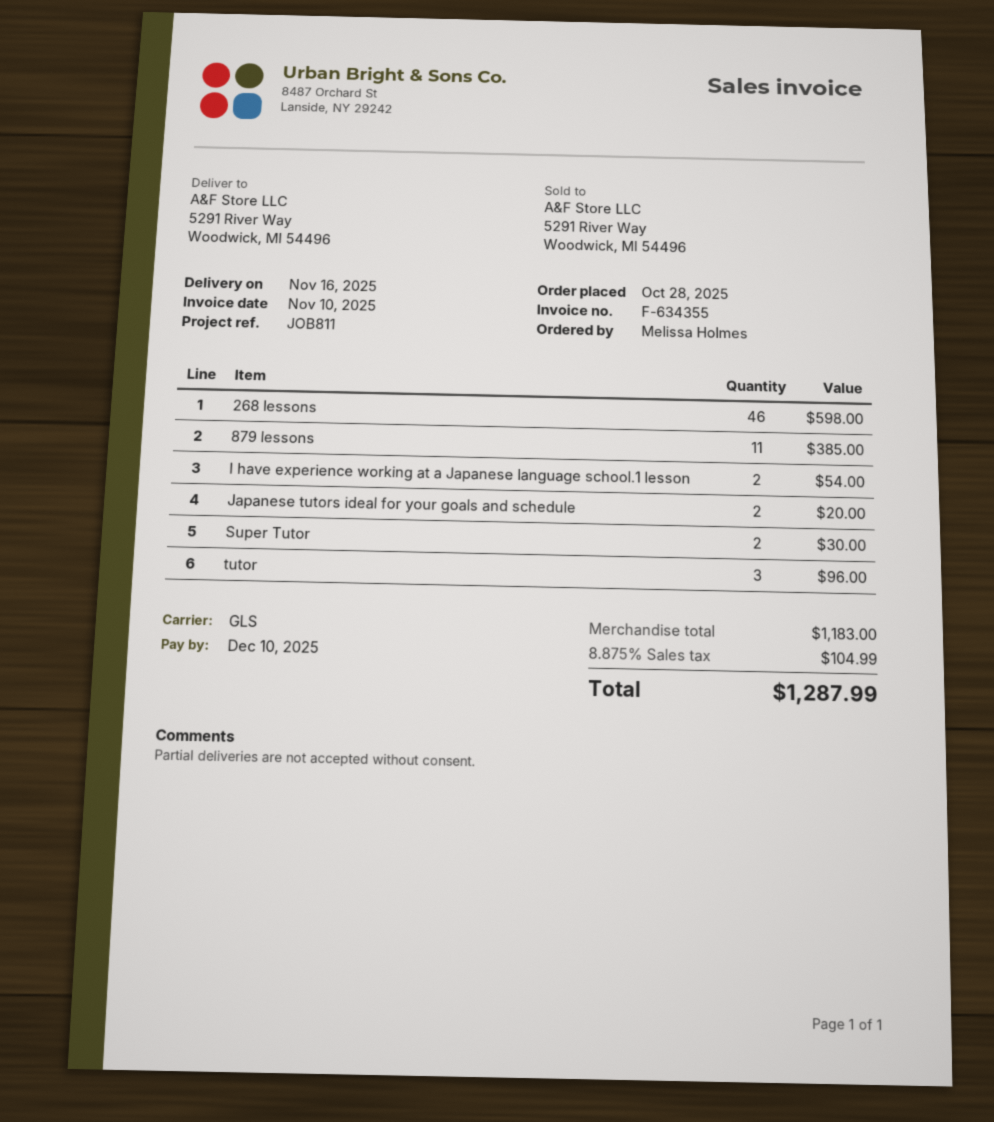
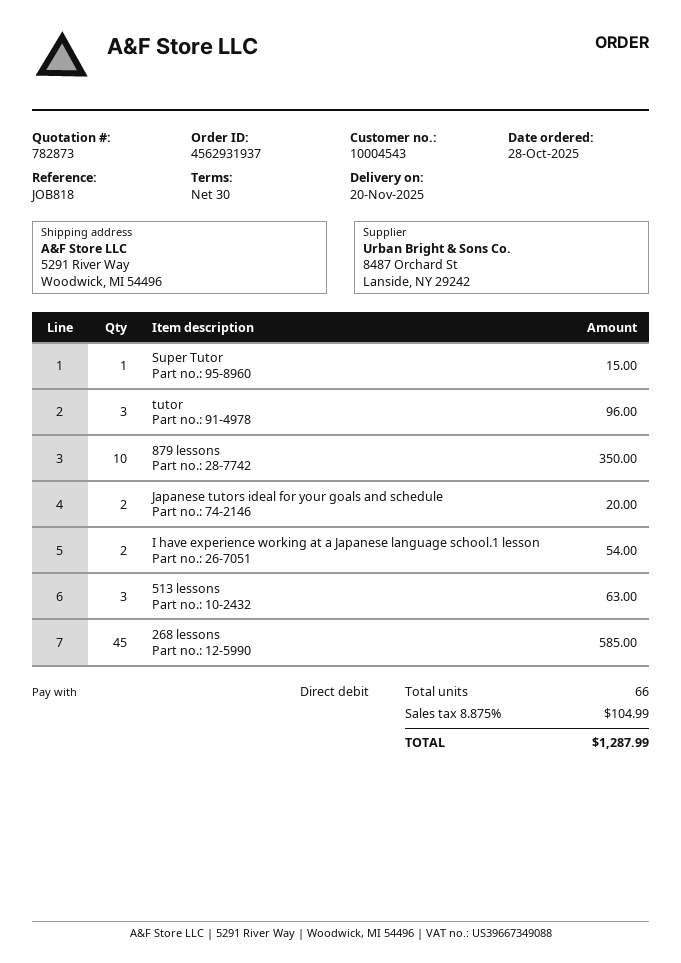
delivery date: 2025-11-16 -> 2025-11-20
reference: JOB811 -> JOB818
268 lessons: 46 for 598.00 -> 45 for 585.00
879 lessons: 11 for 385.00 -> 10 for 350.00
Super Tutor: 2 for 30.00 -> 1 for 15.00
513 lessons: none -> 3 for 63.00

